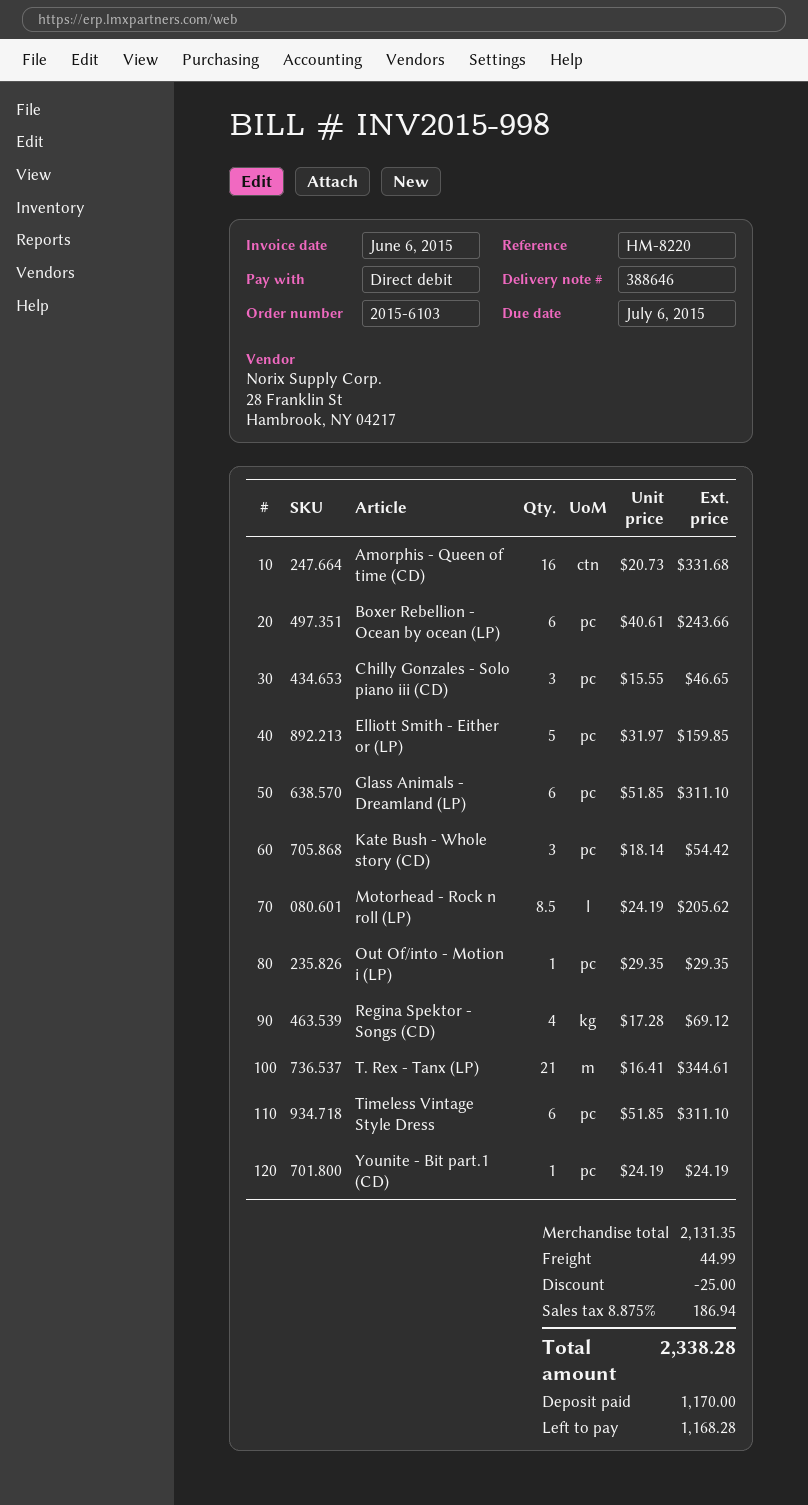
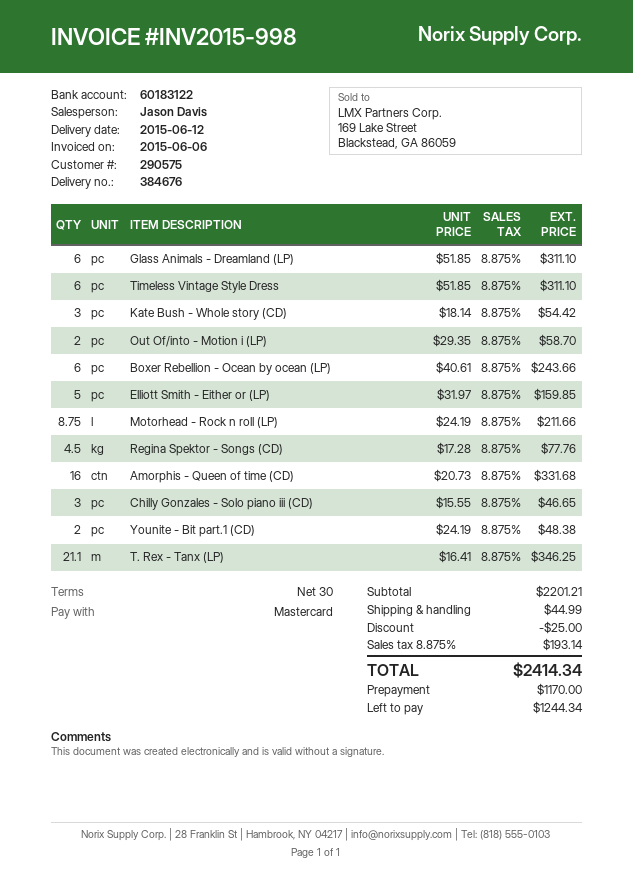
delivery note number: 388646 -> 384676
payment method: direct debit -> Mastercard
Motorhead - Rock n roll (LP): 8.5 x 24.19 = 205.62 -> 8.75 x 24.19 = 211.66
Out Of/into - Motion i (LP): 1 x 29.35 = 29.35 -> 2 x 29.35 = 58.70
Regina Spektor - Songs (CD): 4 x 17.28 = 69.12 -> 4.5 x 17.28 = 77.76
T. Rex - Tanx (LP): 21 x 16.41 = 344.61 -> 21.1 x 16.41 = 346.25
Younite - Bit part.1 (CD): 1 x 24.19 = 24.19 -> 2 x 24.19 = 48.38
subtotal: 2131.35 -> 2201.21
tax: 8.875% = 186.94 -> 8.875% = 193.14
total: 2338.28 -> 2414.34
balance: 1168.28 -> 1244.34

